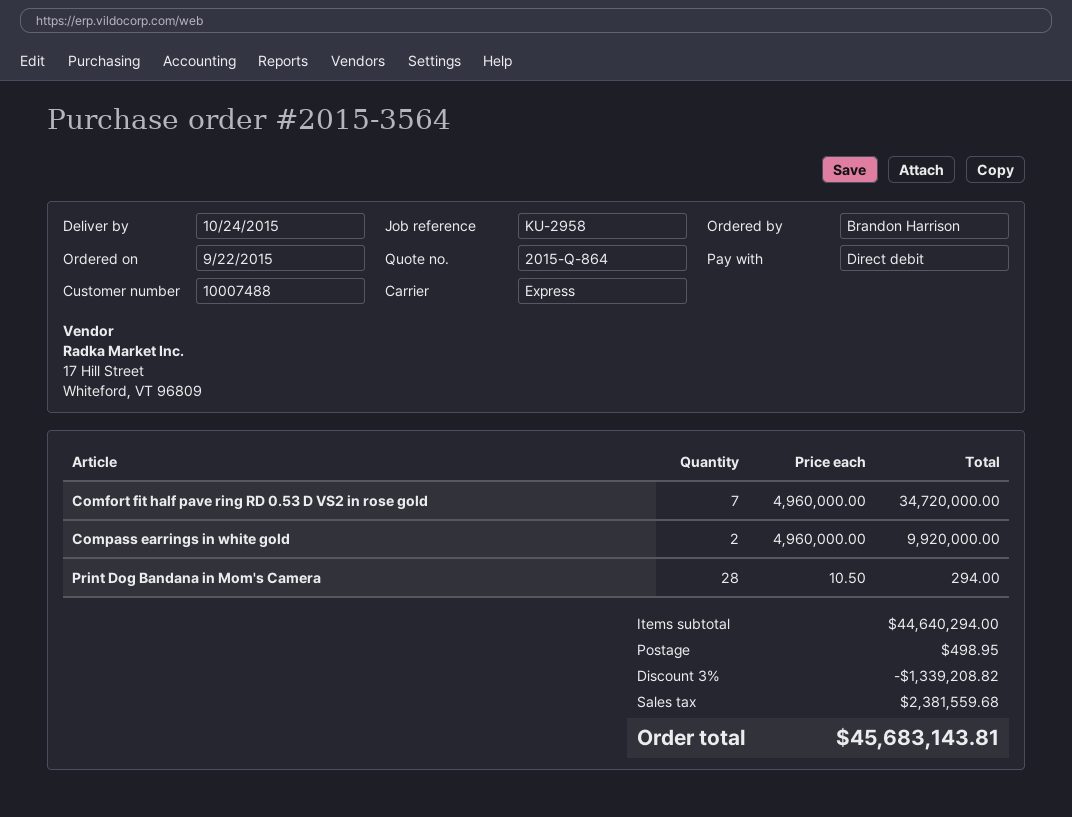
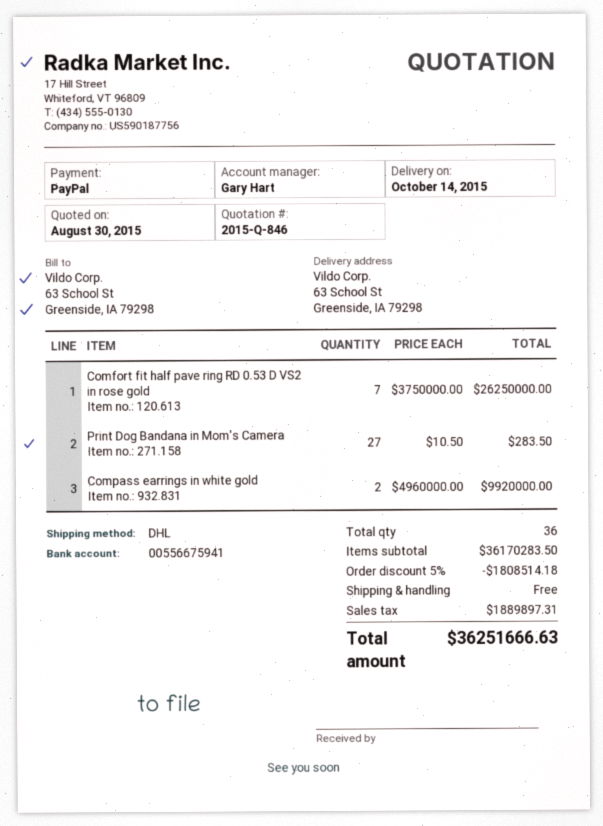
quote number: 2015-Q-864 -> 2015-Q-846
delivery date: 2015-10-24 -> 2015-10-14
payment method: direct debit -> PayPal
shipping method: express -> DHL
Comfort fit half pave ring RD 0.53 D VS2 in rose gold: 7 x 4960000.00 = 34720000.00 -> 7 x 3750000.00 = 26250000.00
Print Dog Bandana in Mom's Camera: 28 x 10.50 = 294.00 -> 27 x 10.50 = 283.50
subtotal: 44640294.00 -> 36170283.50
discount: 3% = 1339208.82 -> 5% = 1808514.18
shipping: 498.95 -> 0.00
tax: 2381559.68 -> 1889897.31
total: 45683143.81 -> 36251666.63

